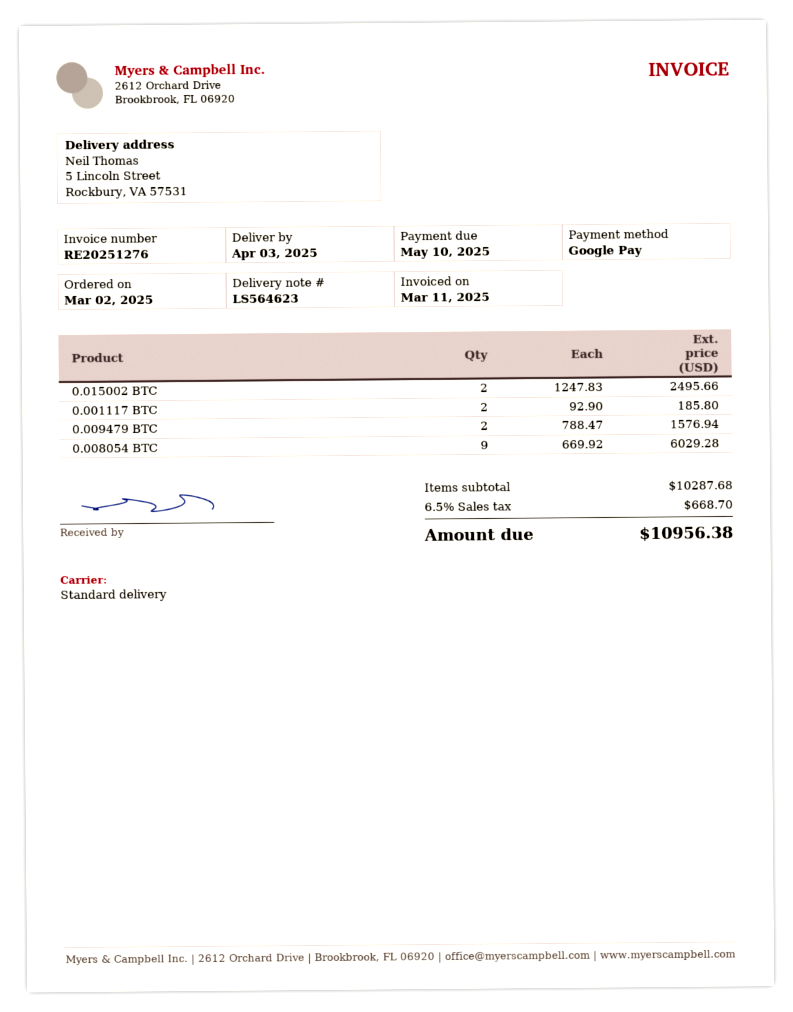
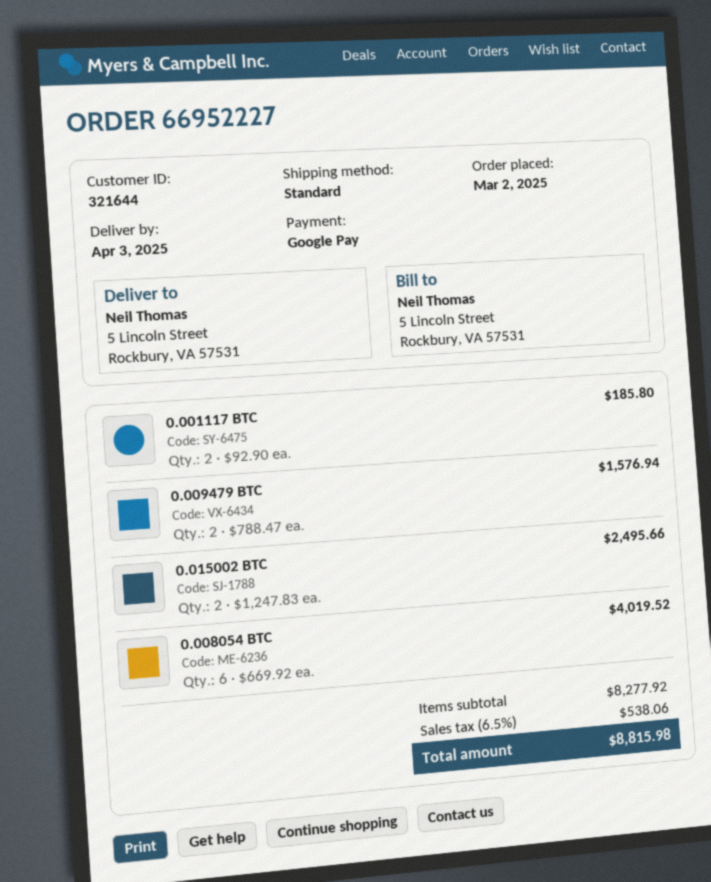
0.008054 BTC: 9 x 669.92 = 6029.28 -> 6 x 669.92 = 4019.52
subtotal: 10287.68 -> 8277.92
tax: 6.5% = 668.70 -> 6.5% = 538.06
total: 10956.38 -> 8815.98

